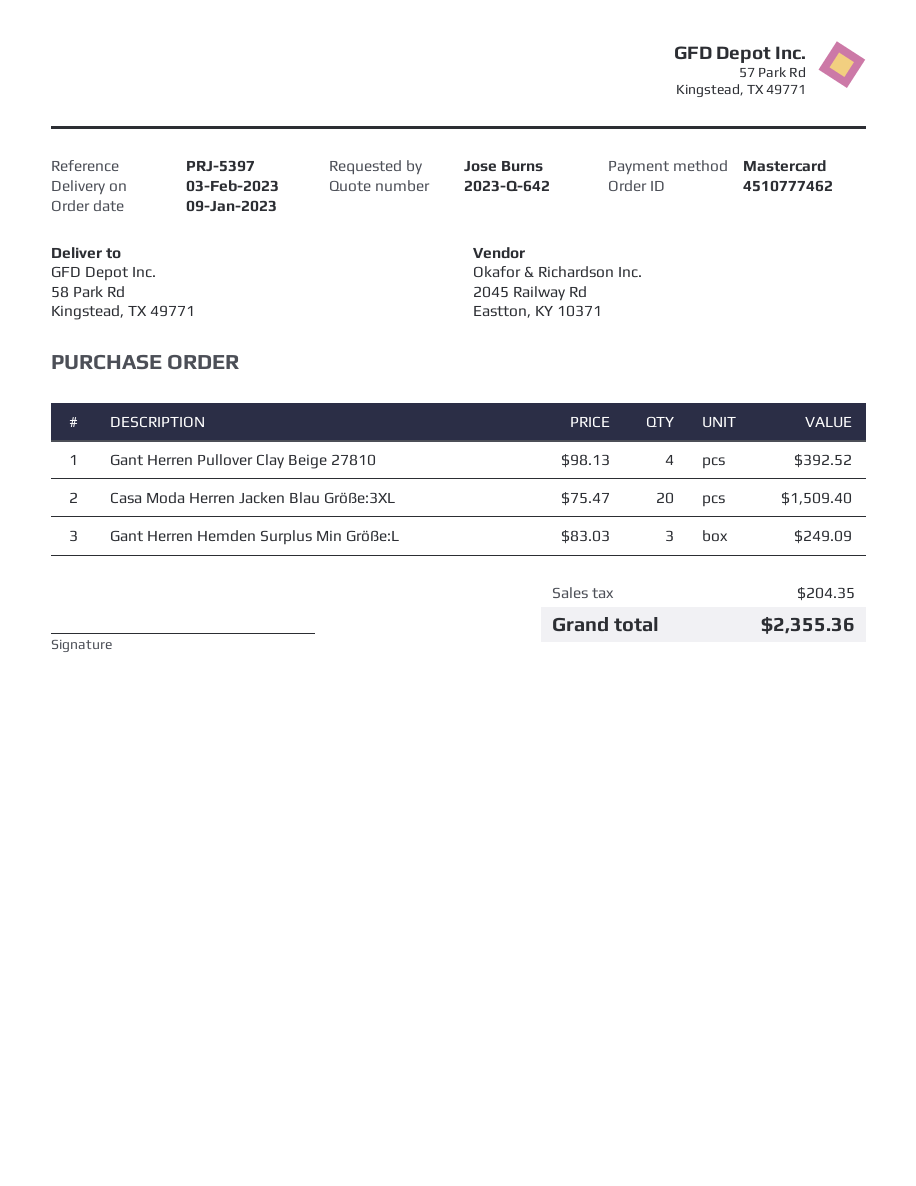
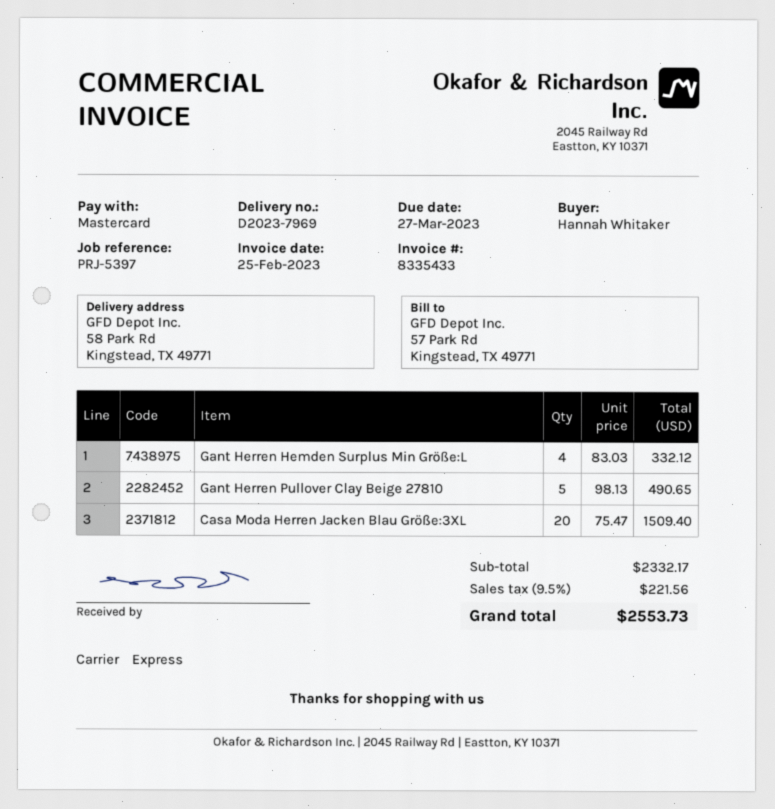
ordered by: Jose Burns -> Hannah Whitaker
Gant Herren Pullover Clay Beige 27810: 4 x 98.13 = 392.52 -> 5 x 98.13 = 490.65
Gant Herren Hemden Surplus Min Größe:L: 3 x 83.03 = 249.09 -> 4 x 83.03 = 332.12
tax: 204.35 -> 221.56
total: 2355.36 -> 2553.73

